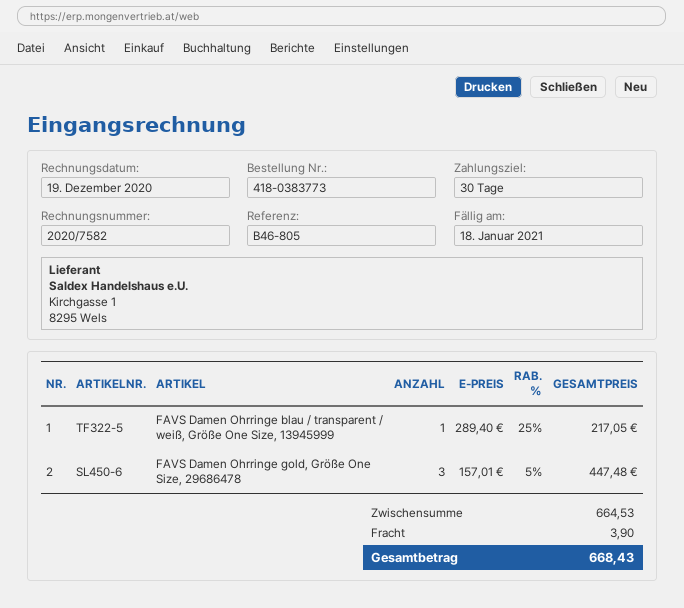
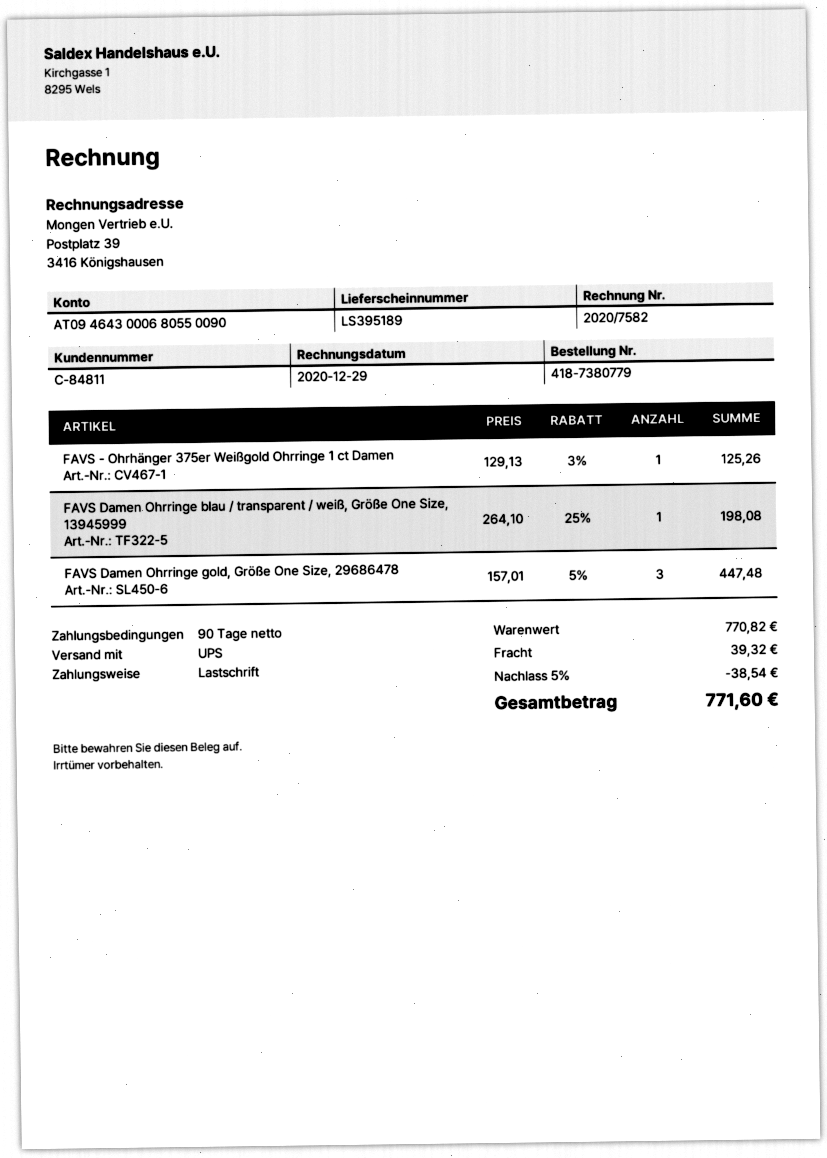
order number: 418-0383773 -> 418-7380779
invoice date: 2020-12-19 -> 2020-12-29
payment terms: 30 days -> 90 days
FAVS Damen Ohrringe blau / transparent / weiß, Größe One Size, 13945999: 1 x 289.40 - 25% = 217.05 -> 1 x 264.10 - 25% = 198.08
FAVS - Ohrhänger 375er Weißgold Ohrringe 1 ct Damen: none -> 1 x 129.13 - 3% = 125.26
subtotal: 664.53 -> 770.82
discount: none -> 5% = 38.54
shipping: 3.90 -> 39.32
total: 668.43 -> 771.60

